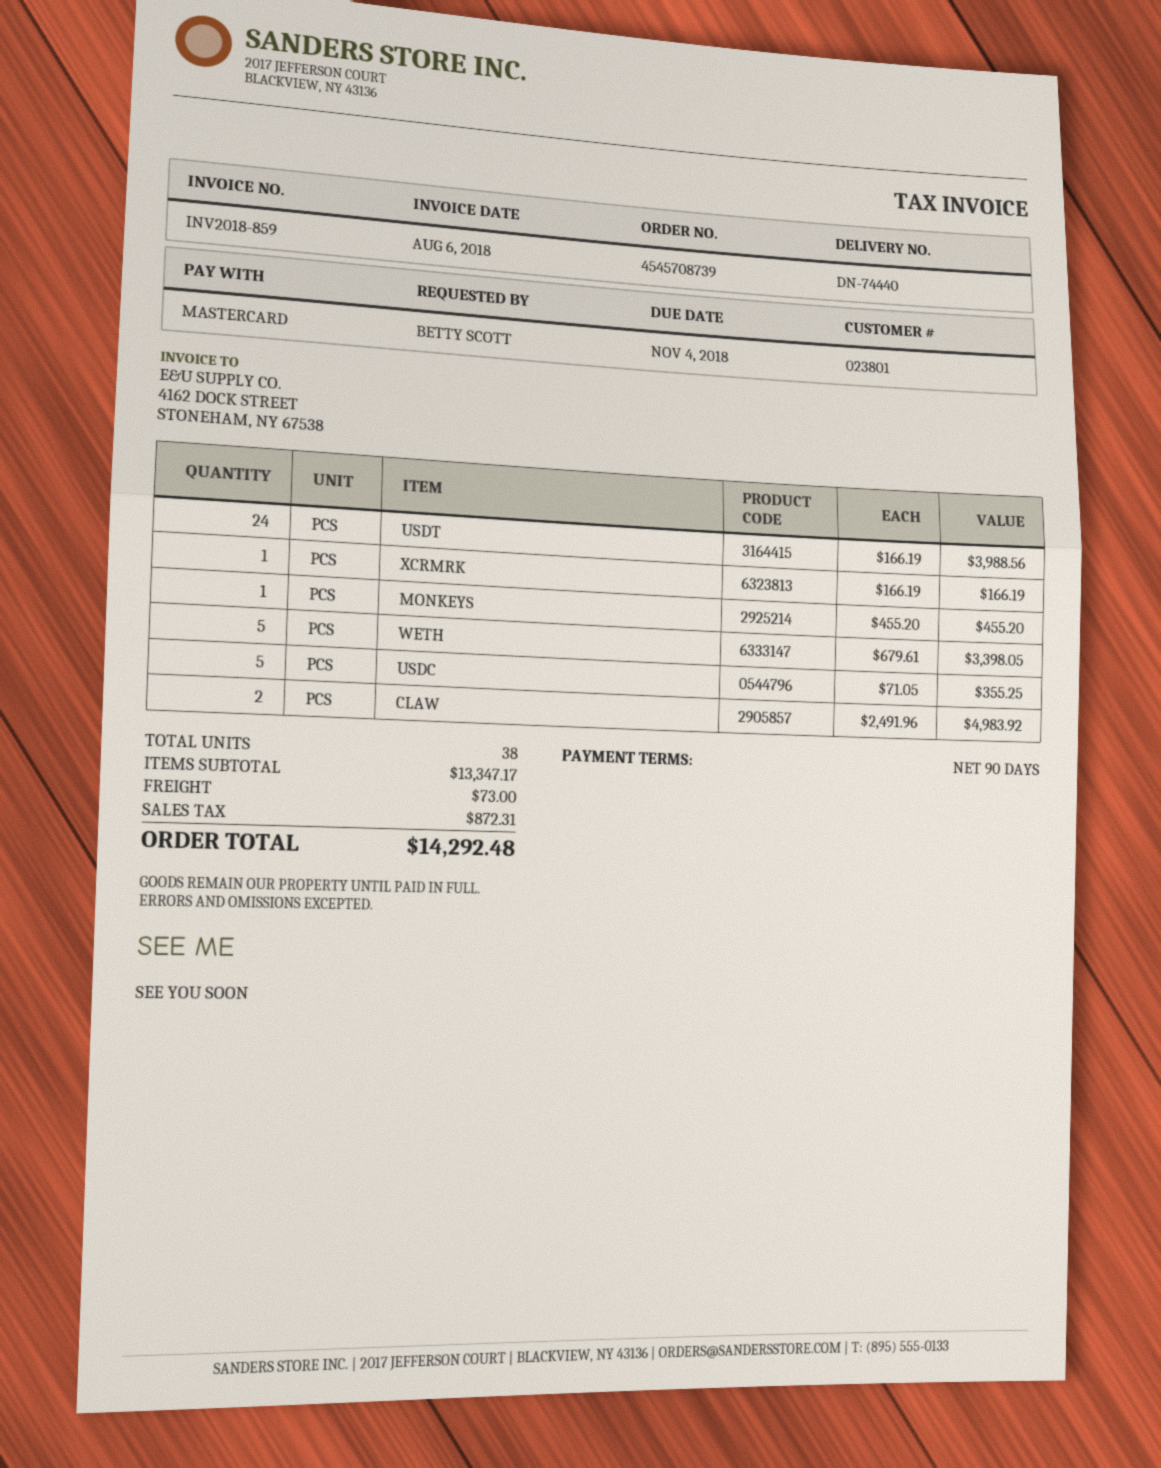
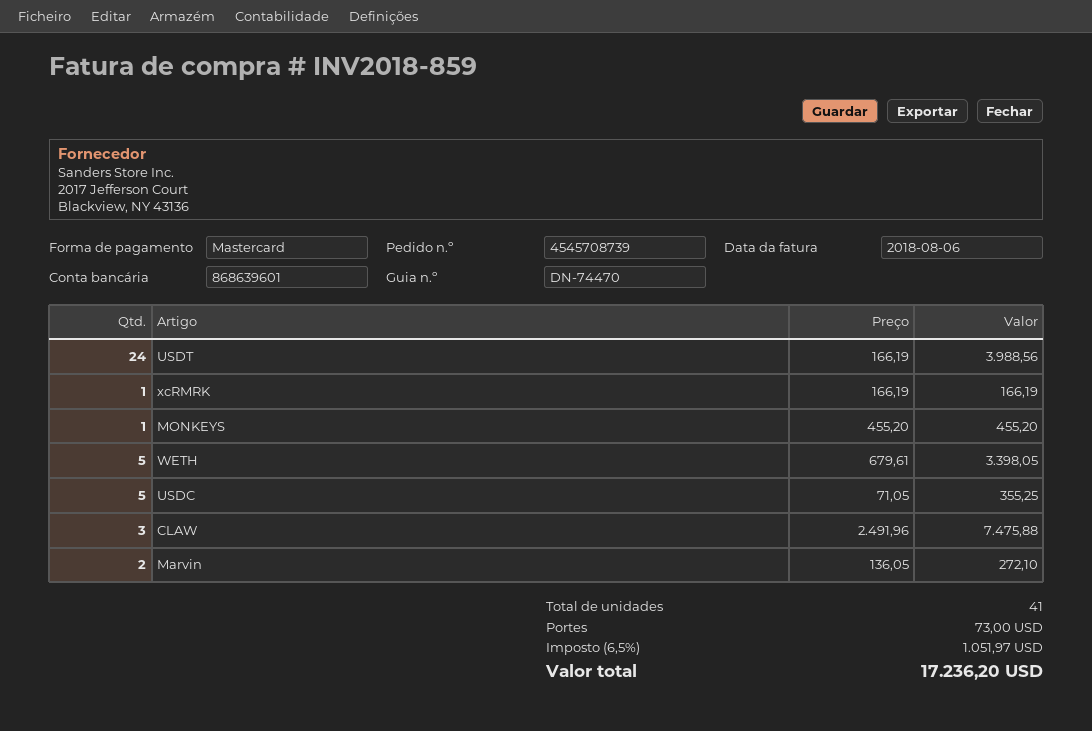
delivery note number: DN-74440 -> DN-74470
CLAW: 2 x 2491.96 = 4983.92 -> 3 x 2491.96 = 7475.88
Marvin: none -> 2 x 136.05 = 272.10
total quantity: 38 -> 41
tax: 872.31 -> 1051.97
total: 14292.48 -> 17236.20

